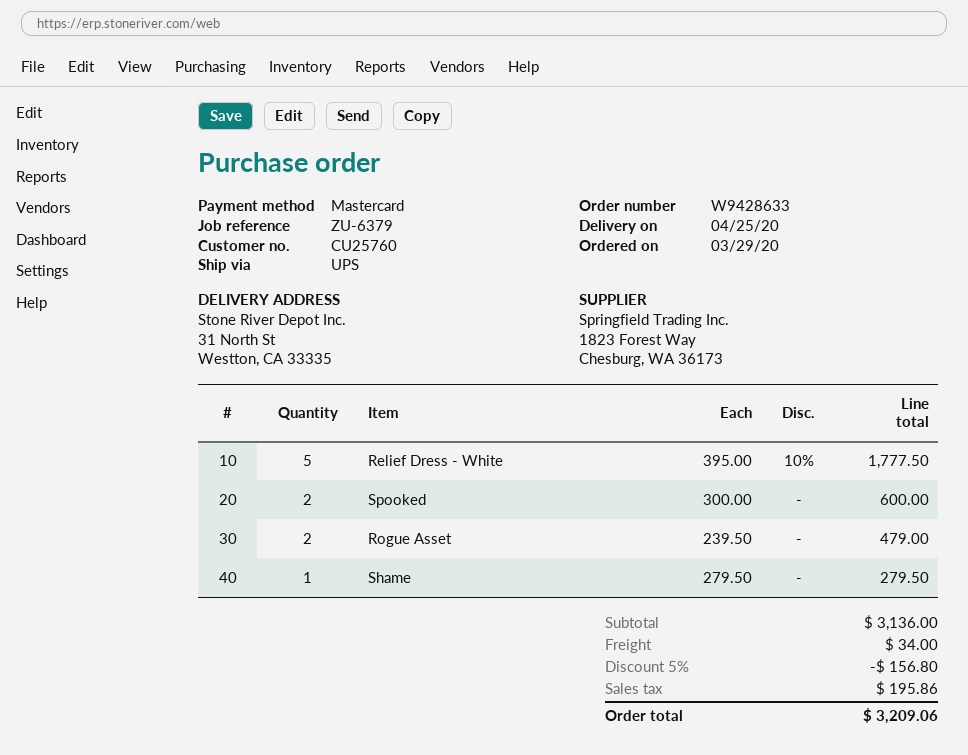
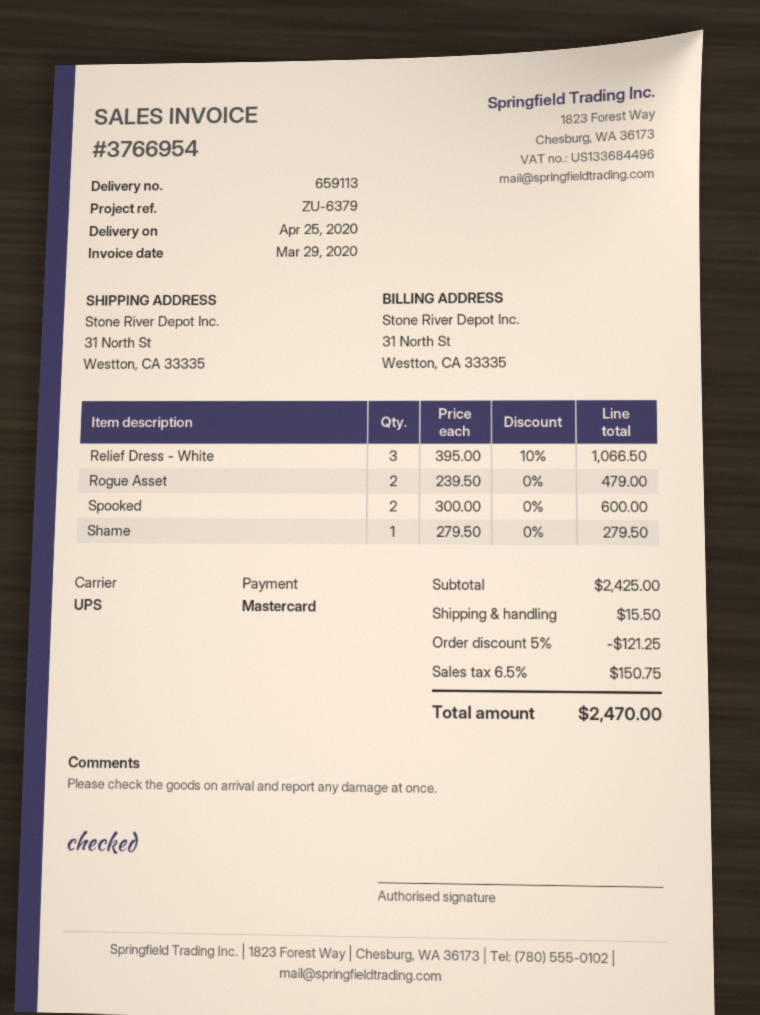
Relief Dress - White: 5 x 395.00 - 10% = 1777.50 -> 3 x 395.00 - 10% = 1066.50
subtotal: 3136.00 -> 2425.00
discount: 5% = 156.80 -> 5% = 121.25
shipping: 34.00 -> 15.50
tax: 195.86 -> 150.75
total: 3209.06 -> 2470.00

